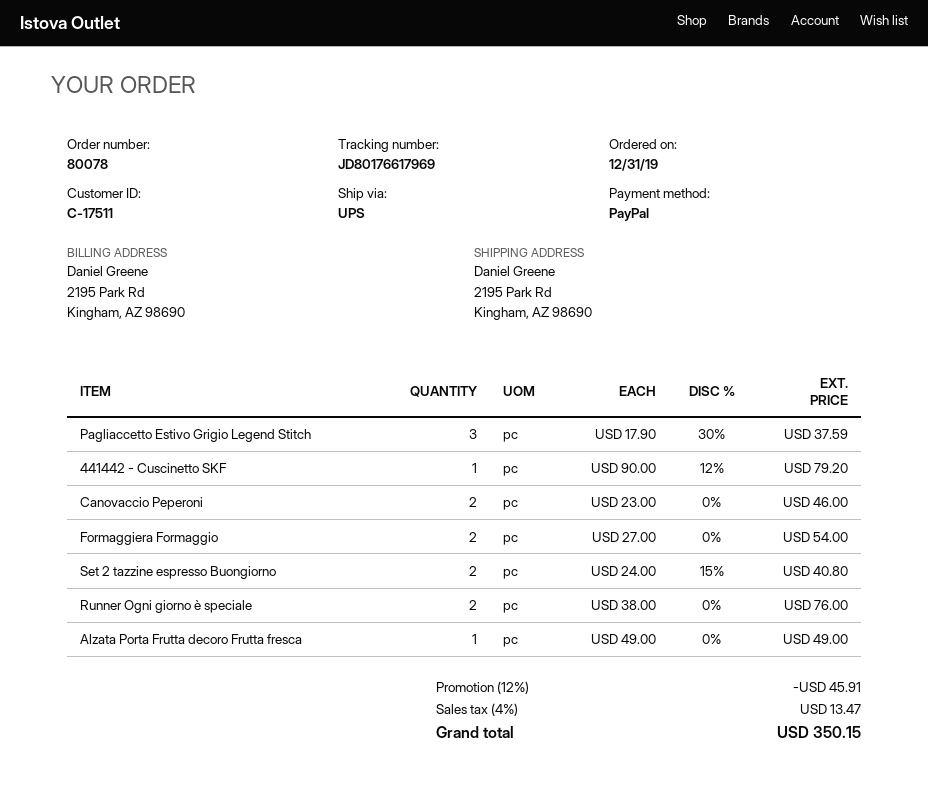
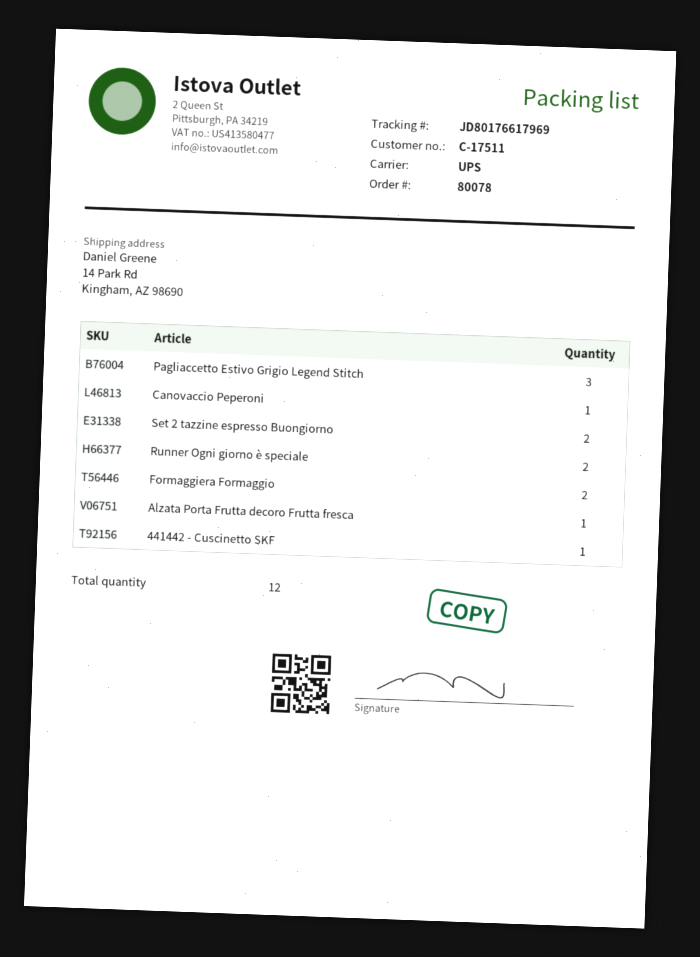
ship to: 2195 Park Rd, Kingham, AZ 98690 -> 14 Park Rd, Kingham, AZ 98690
Canovaccio Peperoni: 2 -> 1

